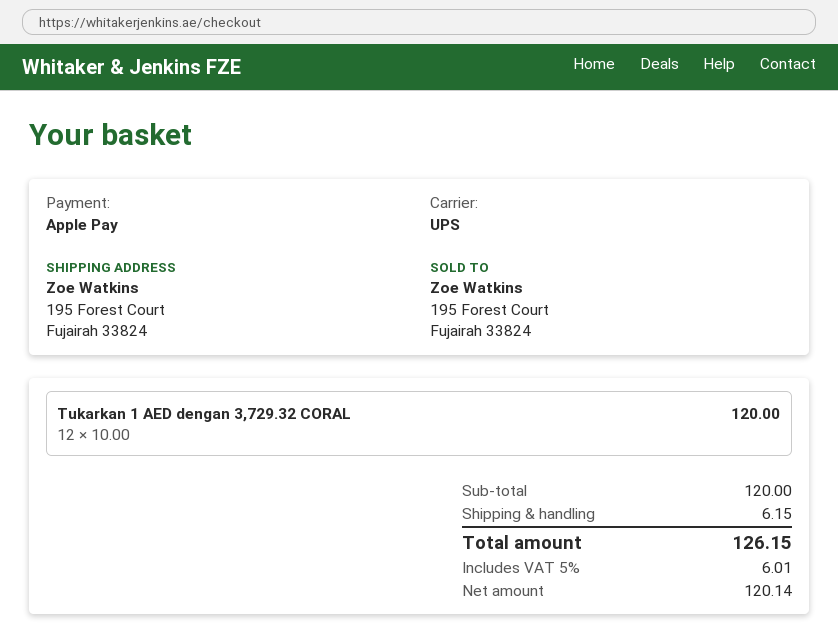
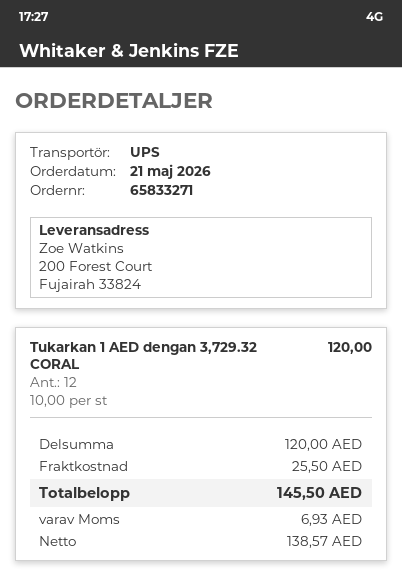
ship to: 195 Forest Court, Fujairah 33824 -> 200 Forest Court, Fujairah 33824
shipping: 6.15 -> 25.50
net: 120.14 -> 138.57
tax: 6.01 -> 6.93
total: 126.15 -> 145.50

